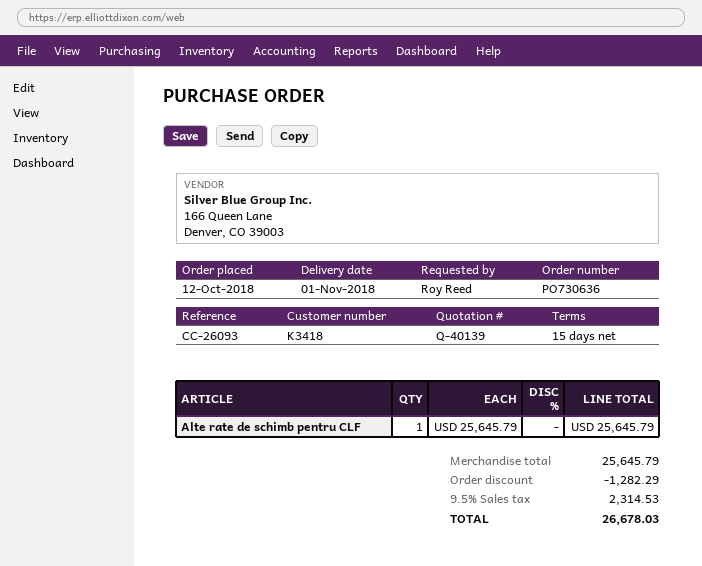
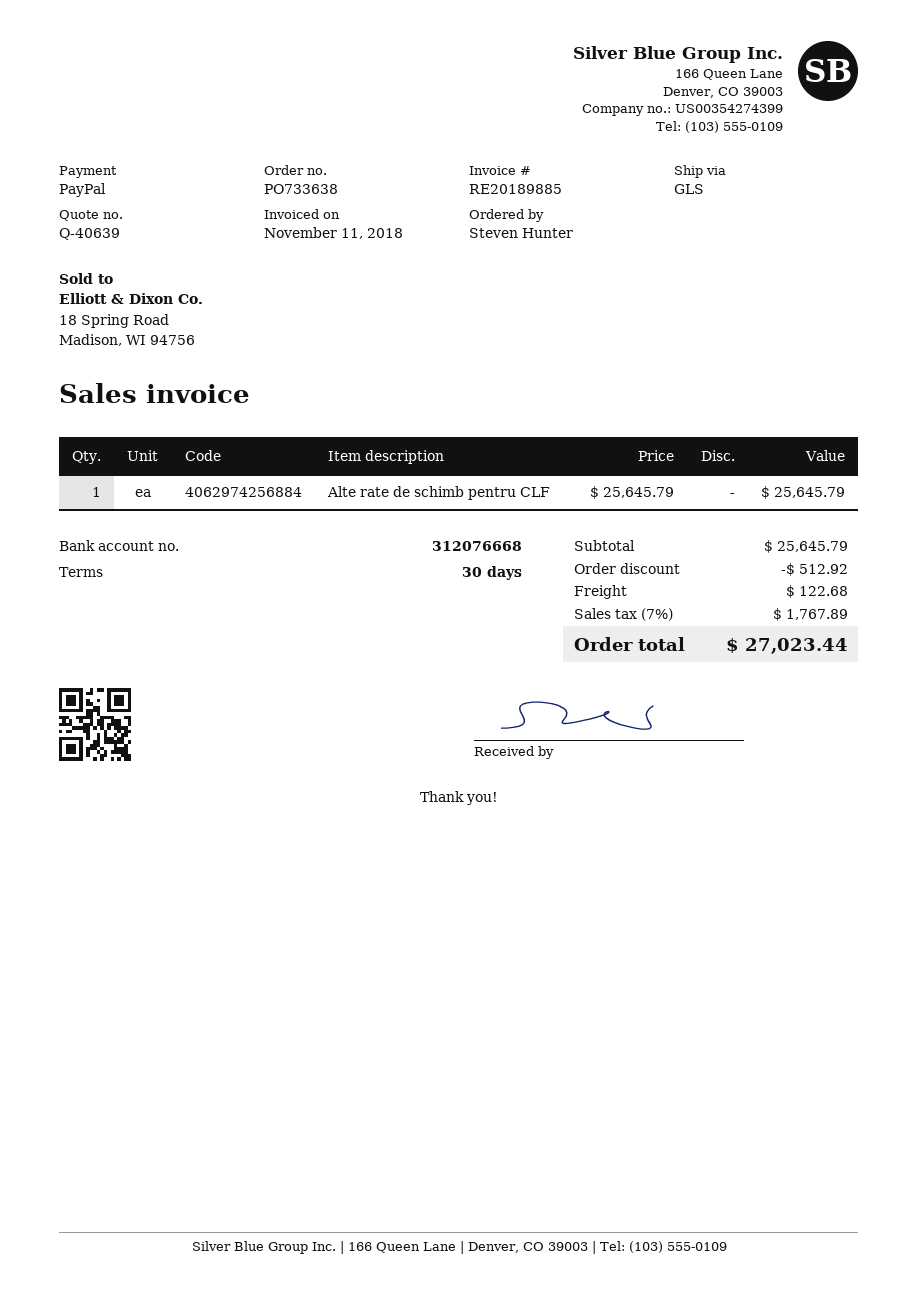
quote number: Q-40139 -> Q-40639
order number: PO730636 -> PO733638
payment terms: 15 days -> 30 days
ordered by: Roy Reed -> Steven Hunter
discount: 1282.29 -> 512.92
shipping: none -> 122.68
tax: 9.5% = 2314.53 -> 7% = 1767.89
total: 26678.03 -> 27023.44

